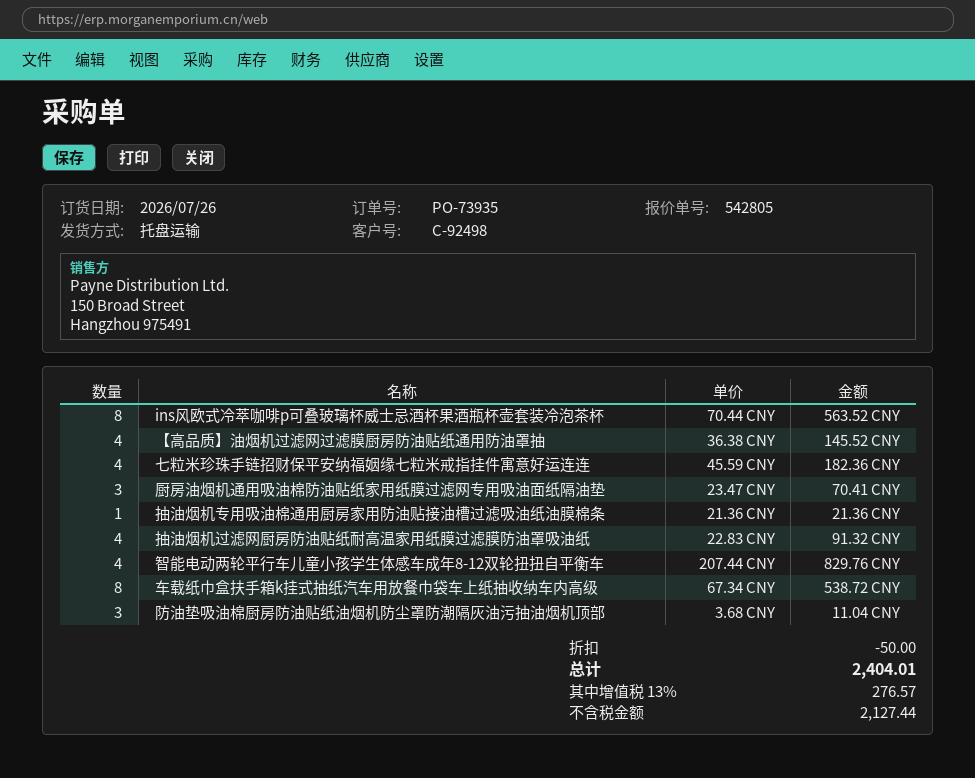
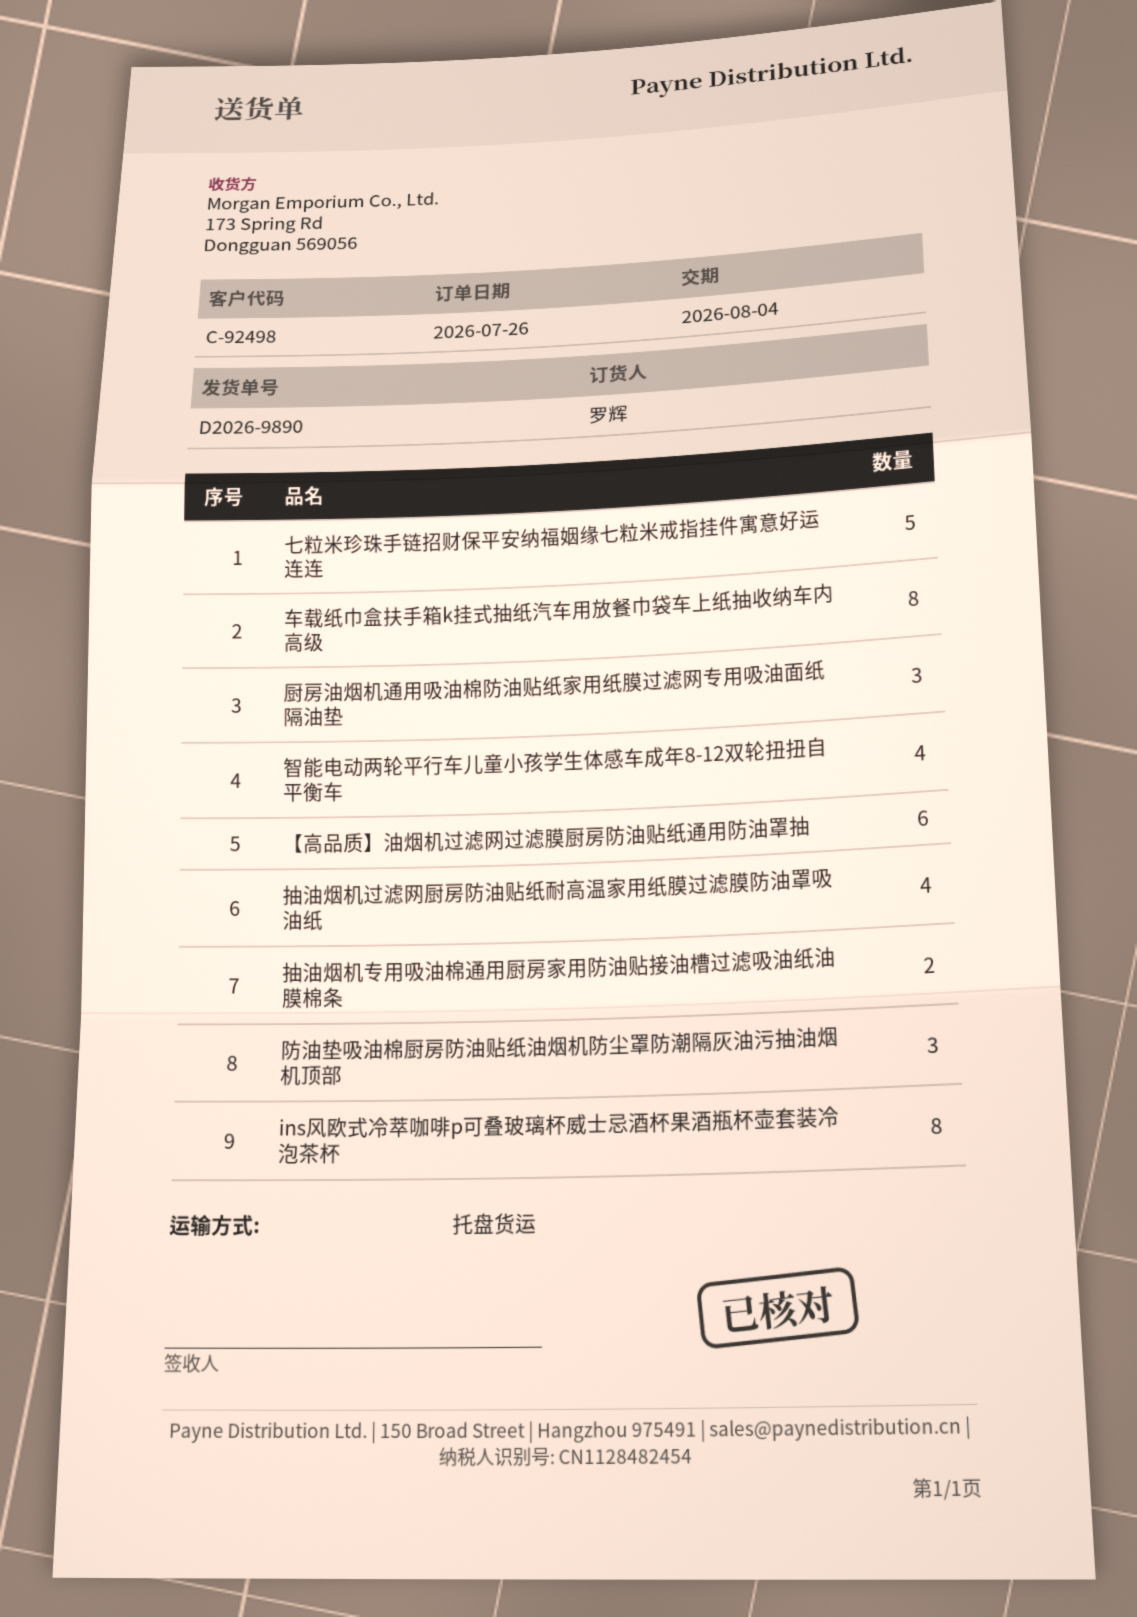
【高品质】油烟机过滤网过滤膜厨房防油贴纸通用防油罩抽: 4 -> 6
七粒米珍珠手链招财保平安纳福姻缘七粒米戒指挂件寓意好运连连: 4 -> 5
抽油烟机专用吸油棉通用厨房家用防油贴接油槽过滤吸油纸油膜棉条: 1 -> 2

